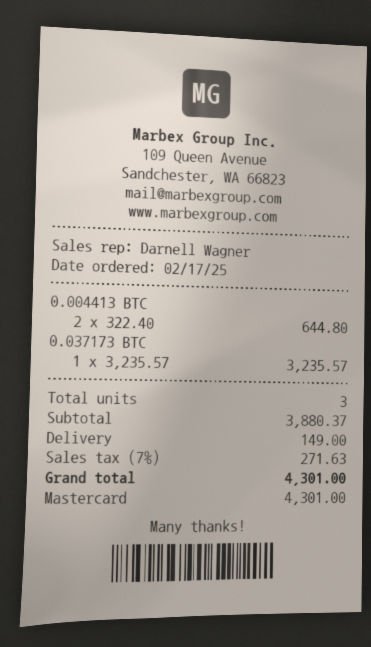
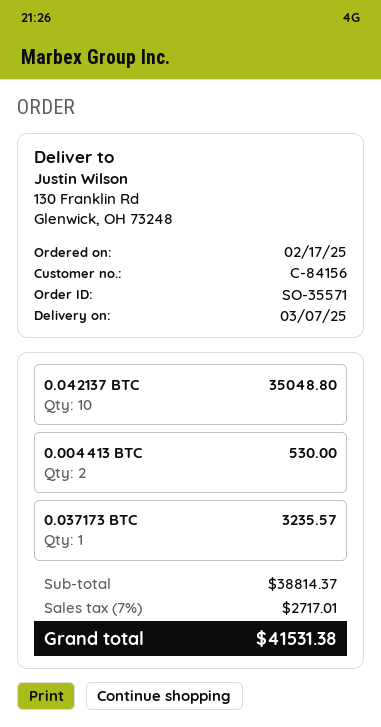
0.004413 BTC: 2 for 644.80 -> 2 for 530.00
0.042137 BTC: none -> 10 for 35048.80
subtotal: 3880.37 -> 38814.37
shipping: 149.00 -> none
tax: 7% = 271.63 -> 7% = 2717.01
total: 4301.00 -> 41531.38

